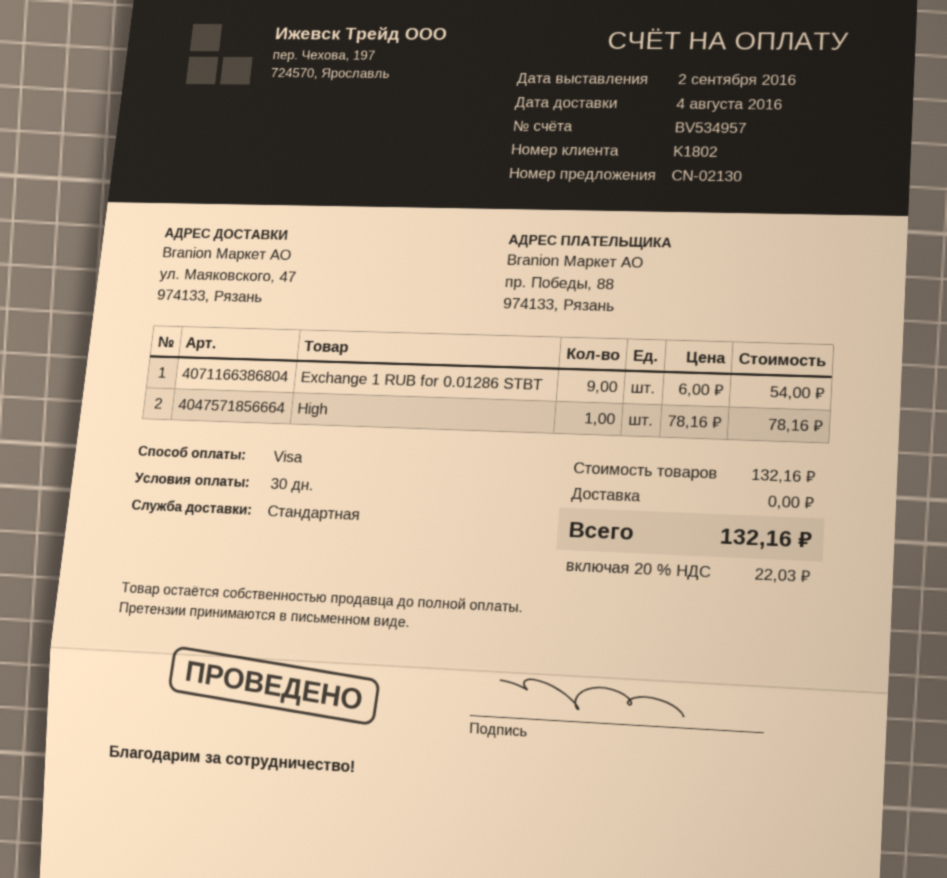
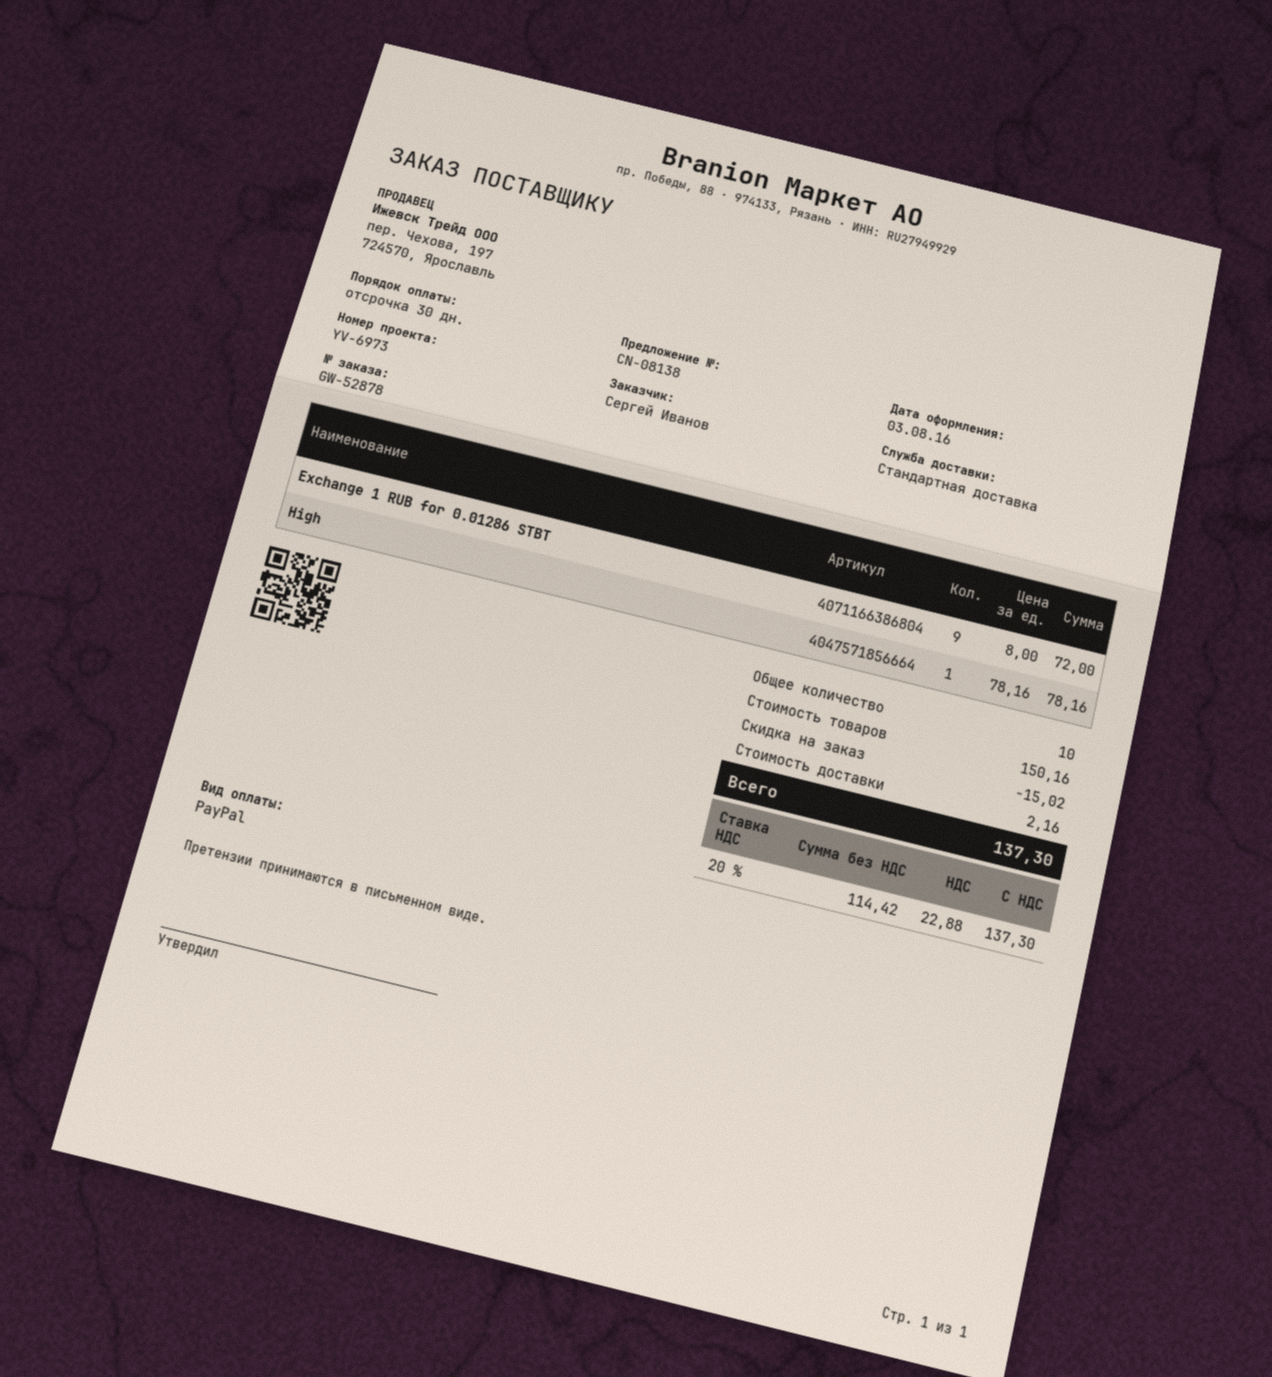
quote number: CN-02130 -> CN-08138
payment method: Visa -> PayPal
Exchange 1 RUB for 0.01286 STBT: 9 x 6.00 = 54.00 -> 9 x 8.00 = 72.00
subtotal: 132.16 -> 150.16
discount: none -> 15.02
shipping: 0.00 -> 2.16
tax: 20% = 22.03 -> 20% = 22.88
total: 132.16 -> 137.30

